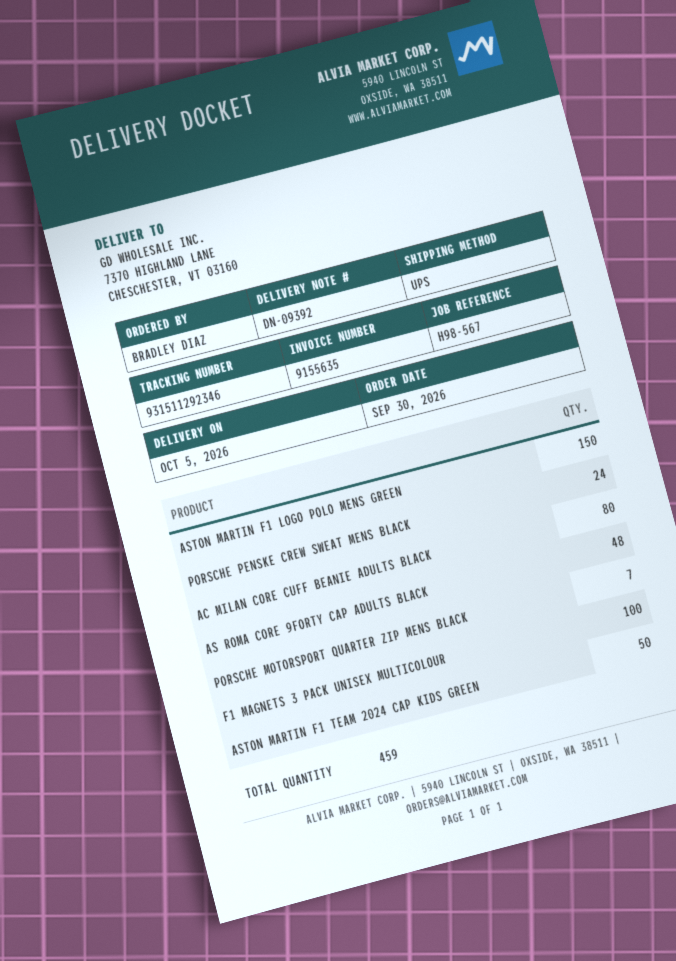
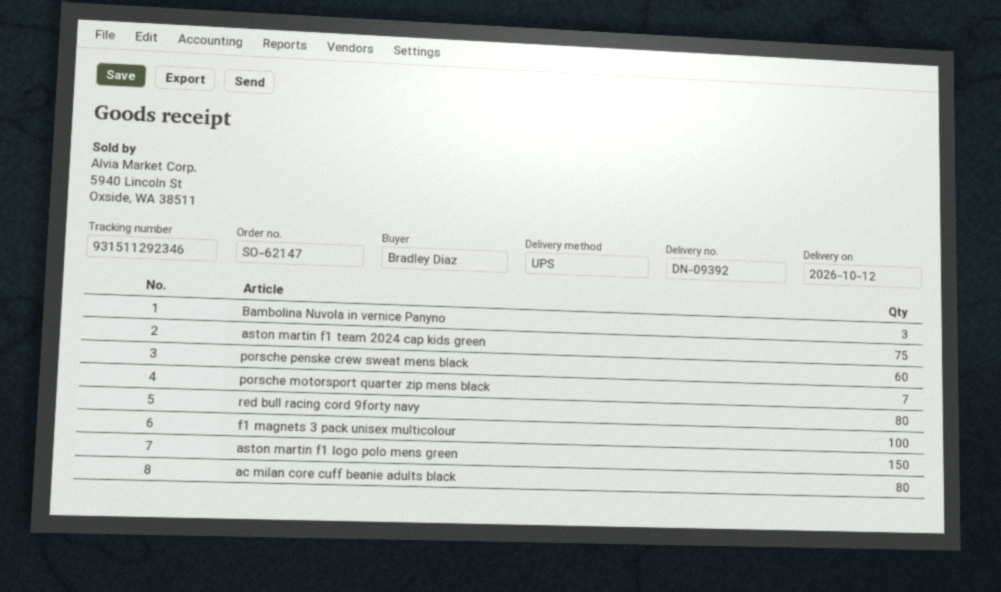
delivery date: 2026-10-05 -> 2026-10-12
PORSCHE PENSKE CREW SWEAT MENS BLACK: 24 -> 60
AS ROMA CORE 9FORTY CAP ADULTS BLACK: 48 -> none
ASTON MARTIN F1 TEAM 2024 CAP KIDS GREEN: 50 -> 75
Bambolina Nuvola in vernice Panyno: none -> 3
red bull racing cord 9forty navy: none -> 80

